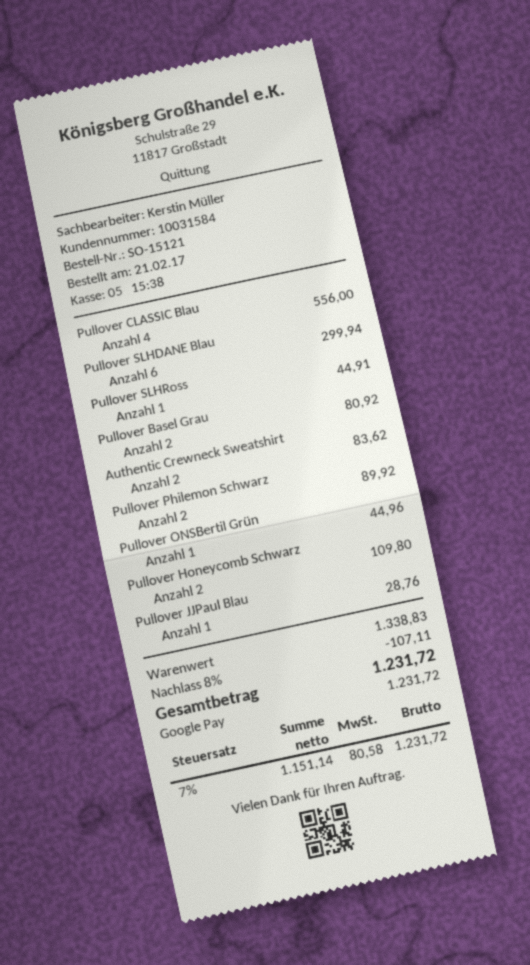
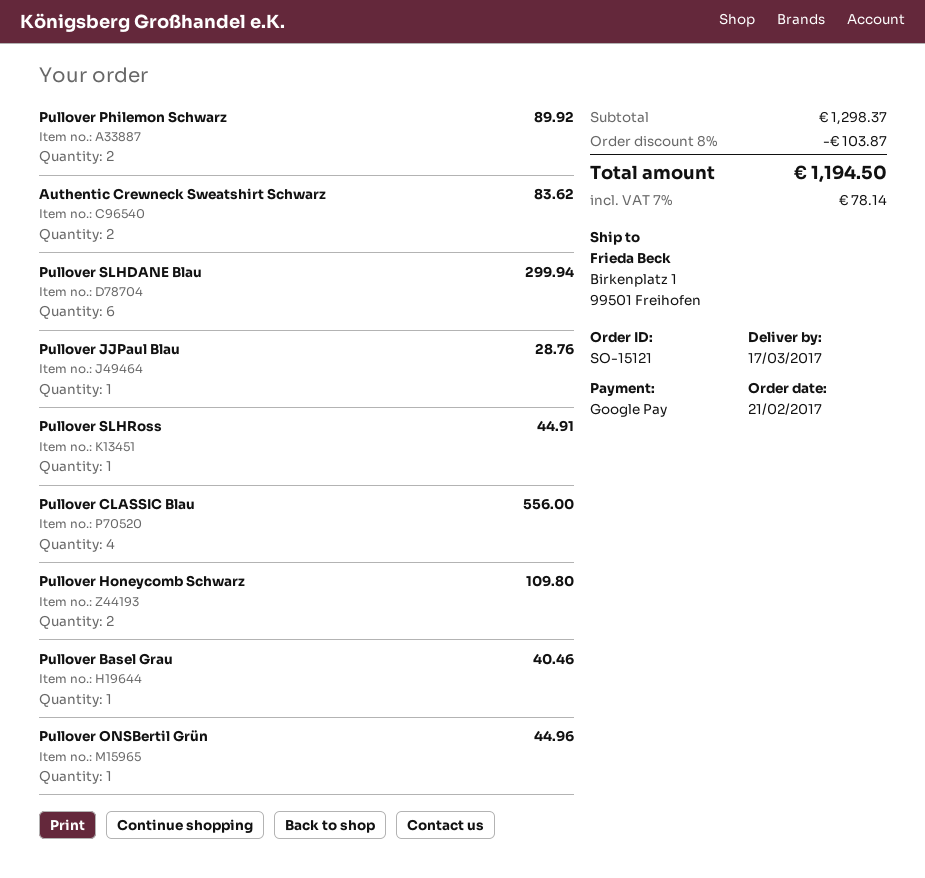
Pullover Basel Grau: 2 for 80.92 -> 1 for 40.46
subtotal: 1338.83 -> 1298.37
discount: 8% = 107.11 -> 8% = 103.87
tax: 7% = 80.58 -> 7% = 78.14
total: 1231.72 -> 1194.50

